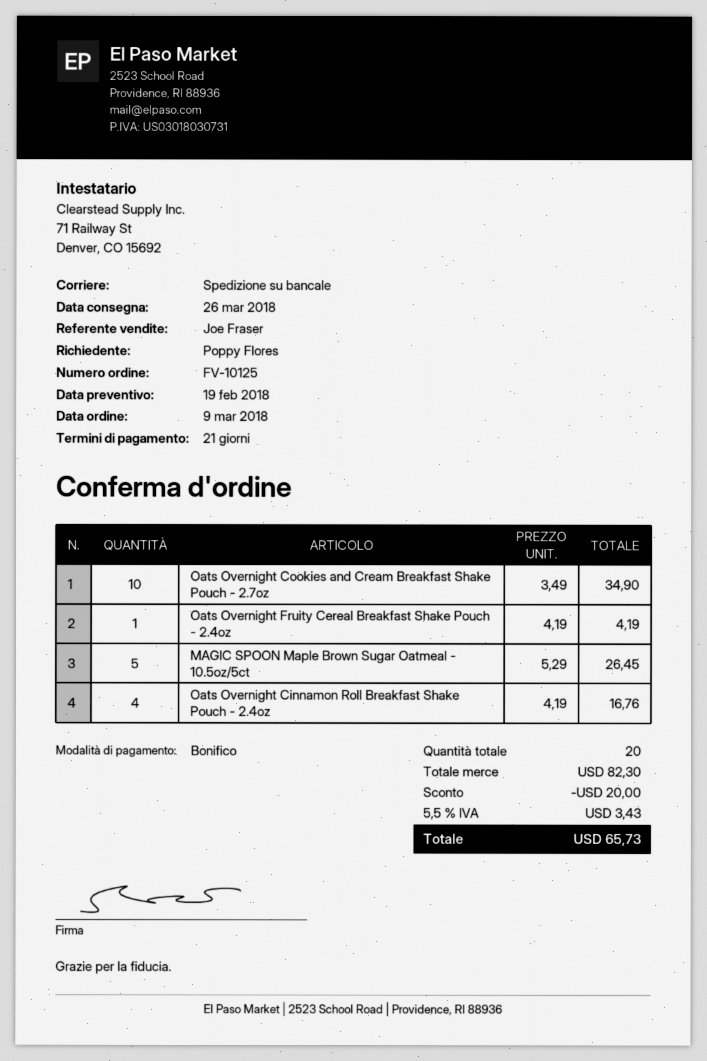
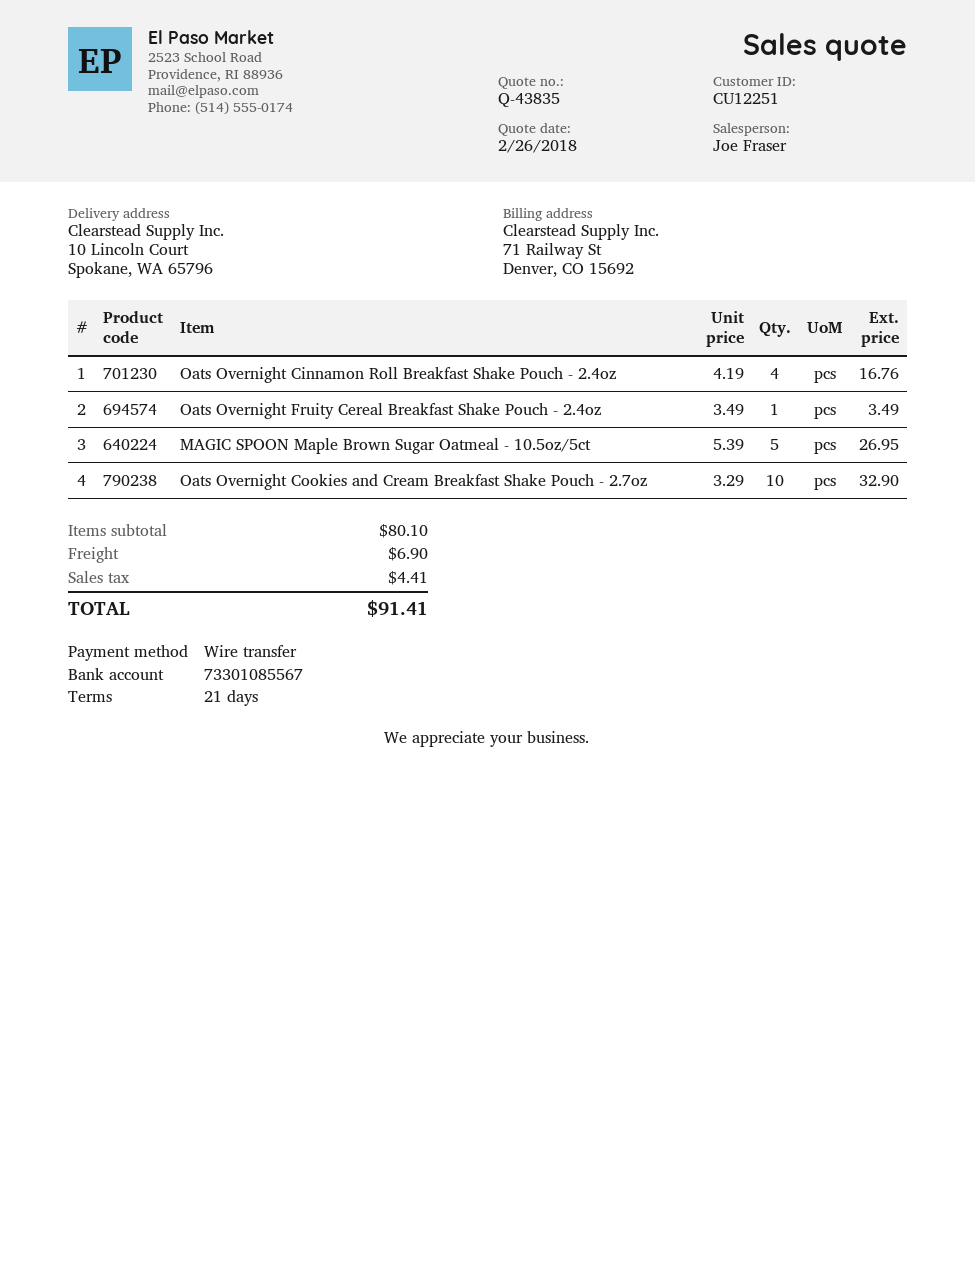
quote date: 2018-02-19 -> 2018-02-26
Oats Overnight Cookies and Cream Breakfast Shake Pouch - 2.7oz: 10 x 3.49 = 34.90 -> 10 x 3.29 = 32.90
Oats Overnight Fruity Cereal Breakfast Shake Pouch - 2.4oz: 1 x 4.19 = 4.19 -> 1 x 3.49 = 3.49
MAGIC SPOON Maple Brown Sugar Oatmeal - 10.5oz/5ct: 5 x 5.29 = 26.45 -> 5 x 5.39 = 26.95
subtotal: 82.30 -> 80.10
discount: 20.00 -> none
shipping: none -> 6.90
tax: 3.43 -> 4.41
total: 65.73 -> 91.41

